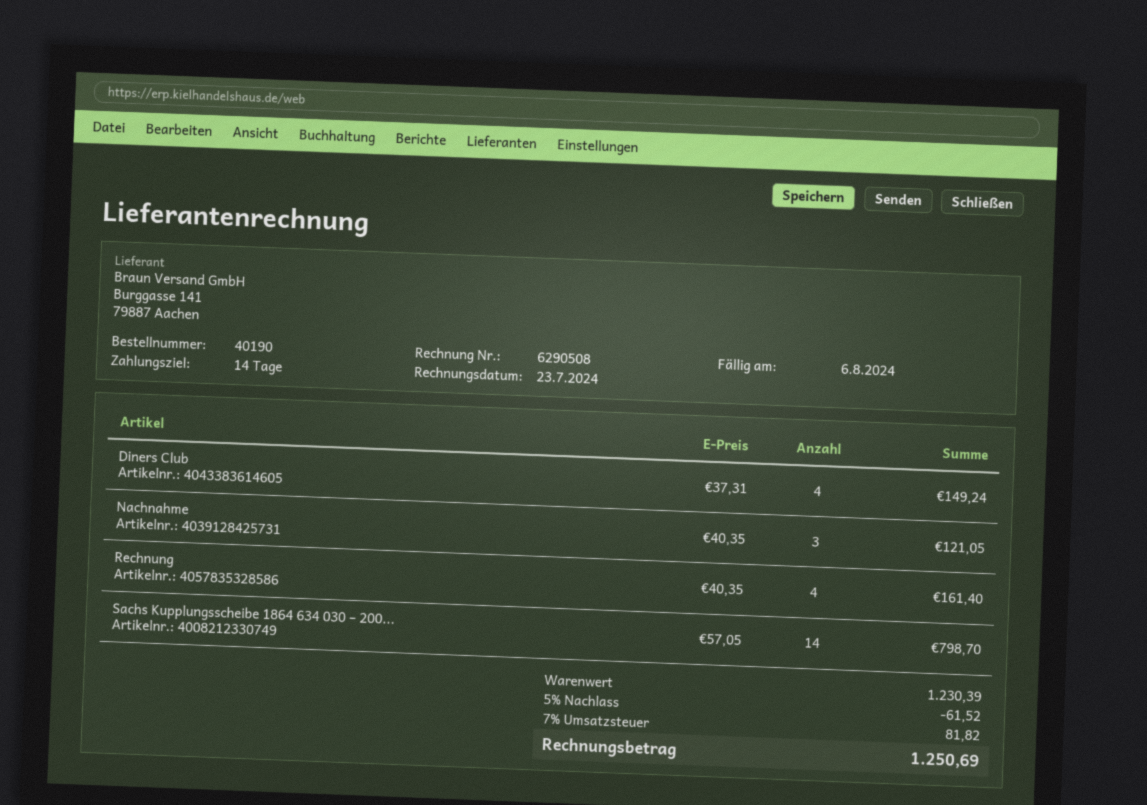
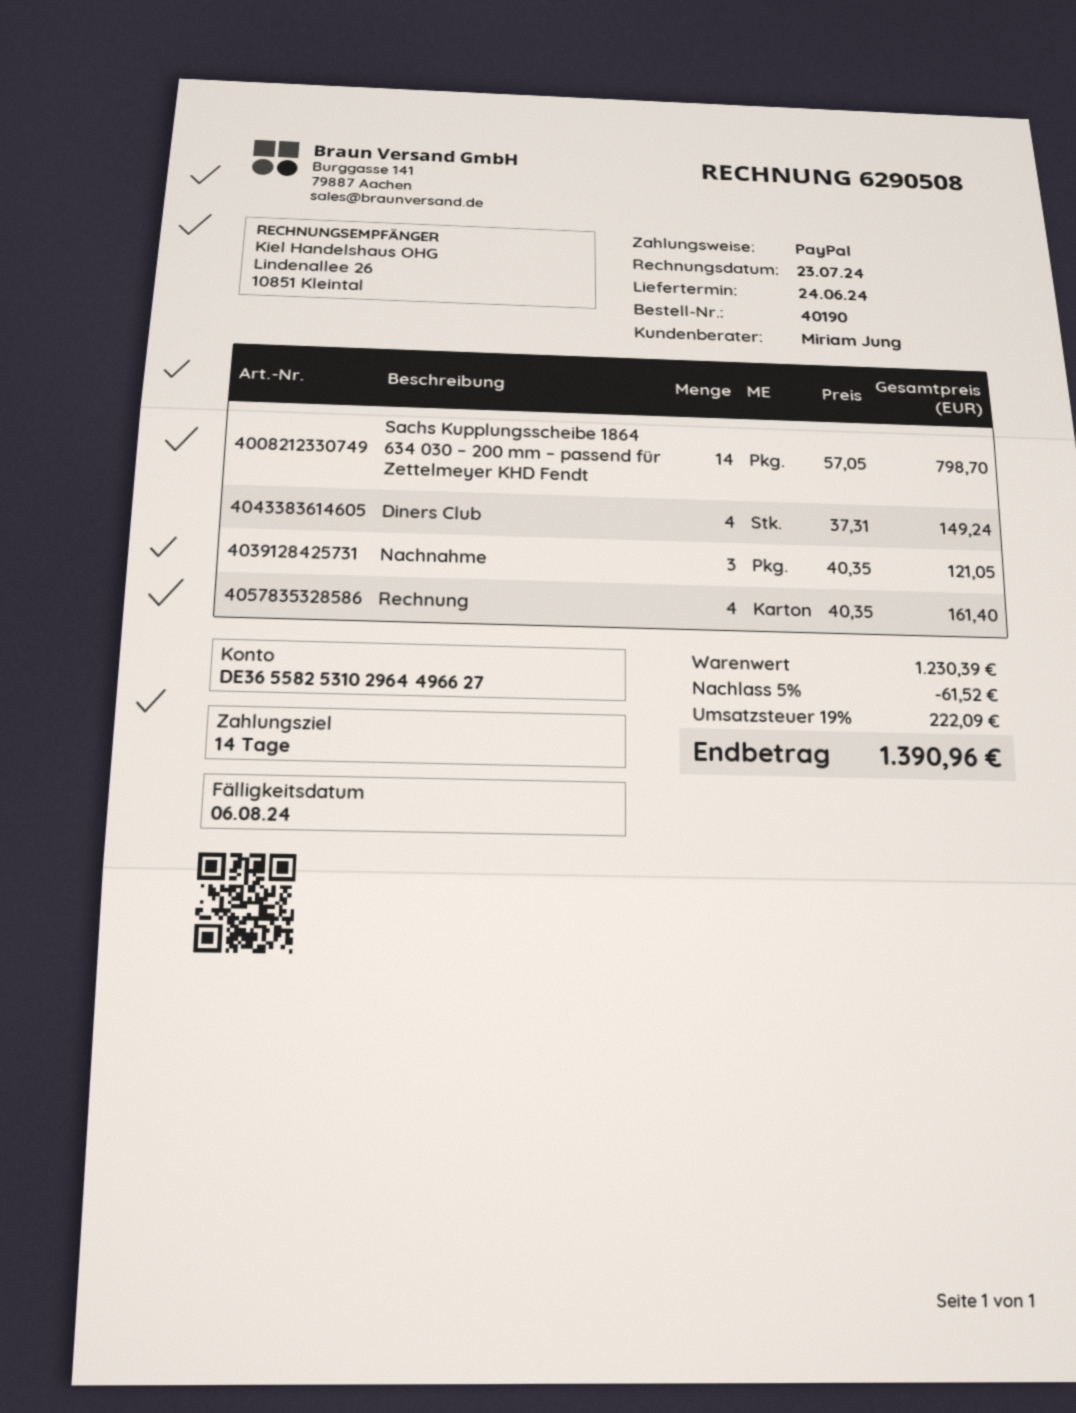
tax: 7% = 81.82 -> 19% = 222.09
total: 1250.69 -> 1390.96

